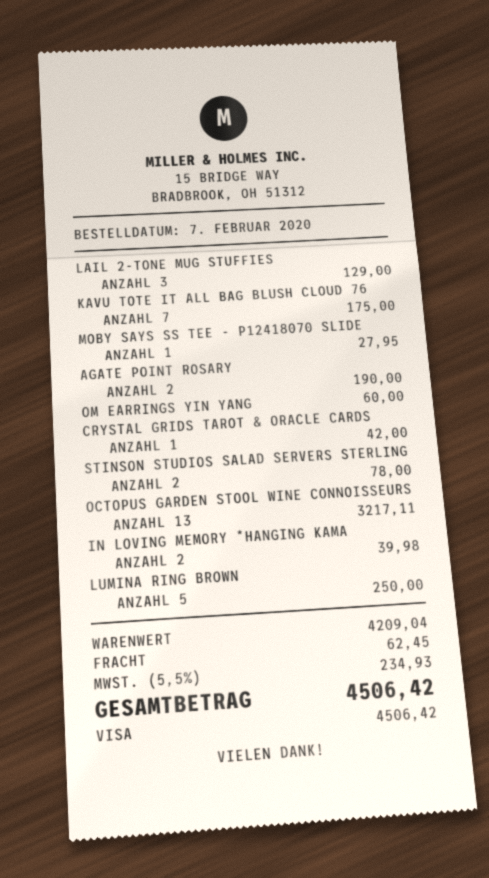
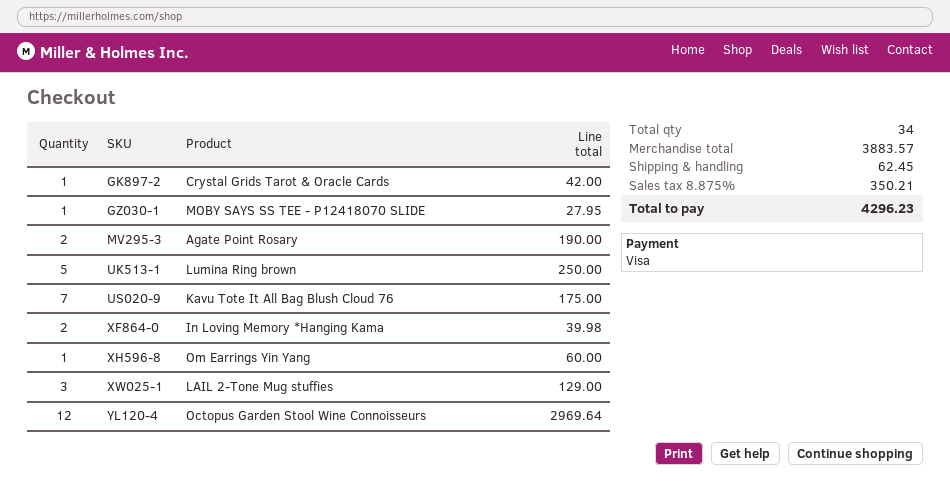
STINSON STUDIOS SALAD SERVERS STERLING: 2 for 78.00 -> none
OCTOPUS GARDEN STOOL WINE CONNOISSEURS: 13 for 3217.11 -> 12 for 2969.64
subtotal: 4209.04 -> 3883.57
tax: 5.5% = 234.93 -> 8.875% = 350.21
total: 4506.42 -> 4296.23

